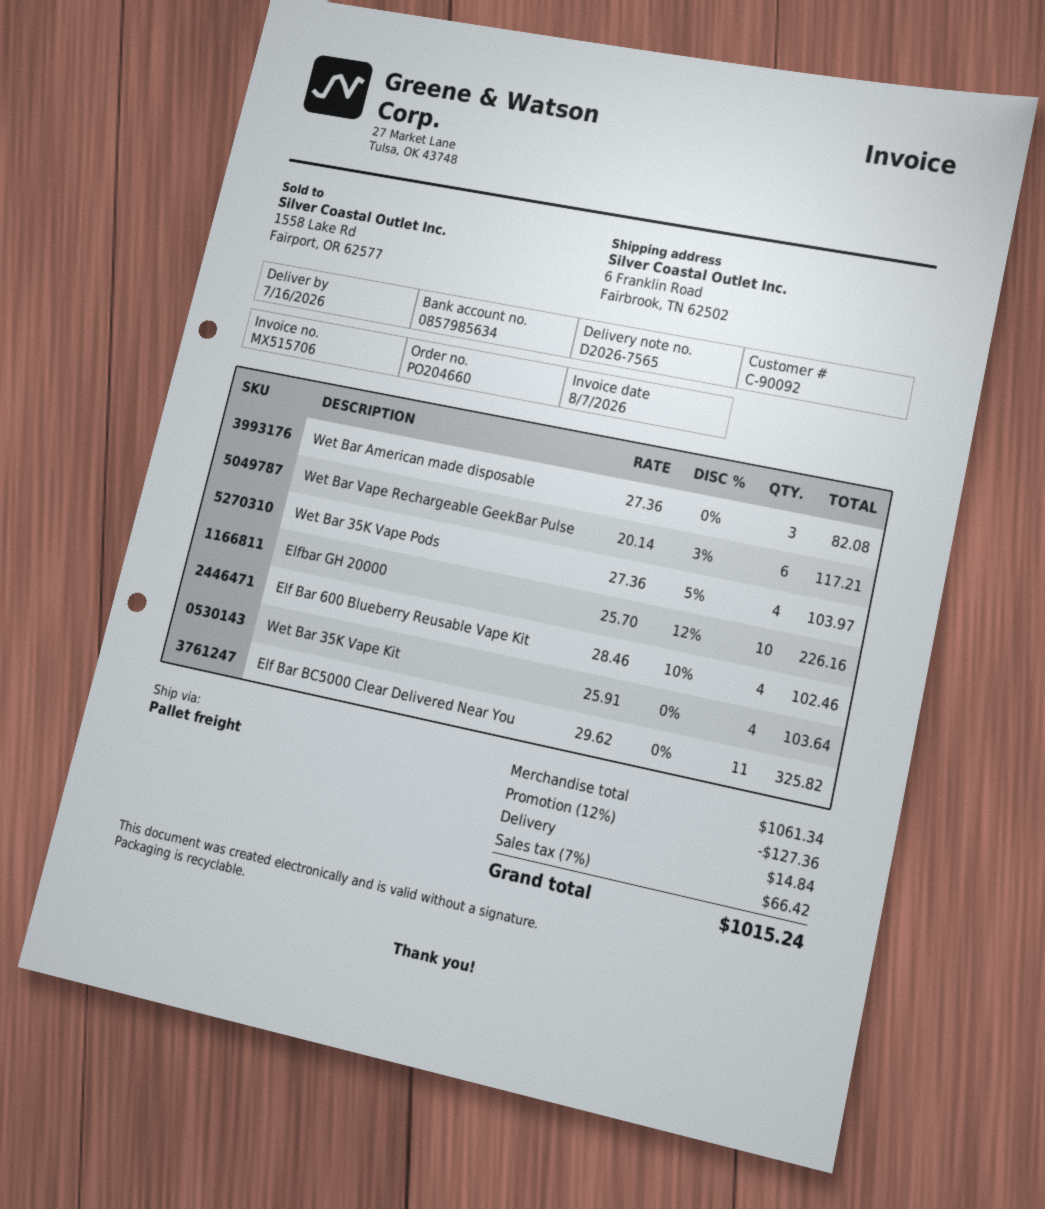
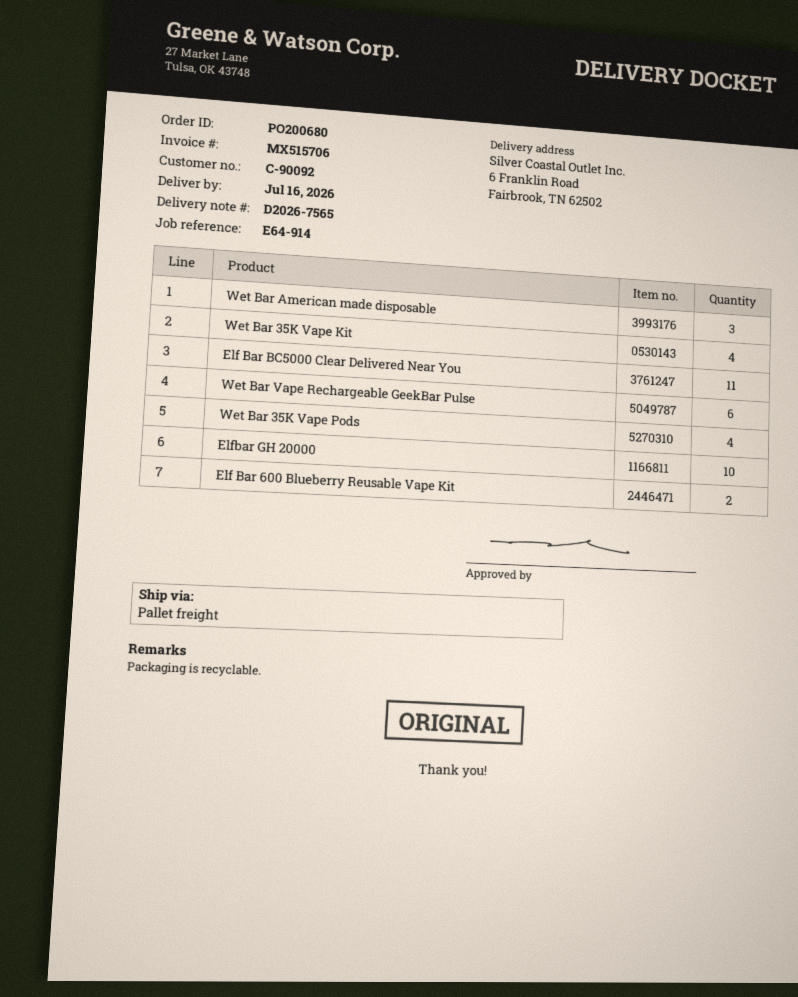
order number: PO204660 -> PO200680
Elf Bar 600 Blueberry Reusable Vape Kit: 4 -> 2

